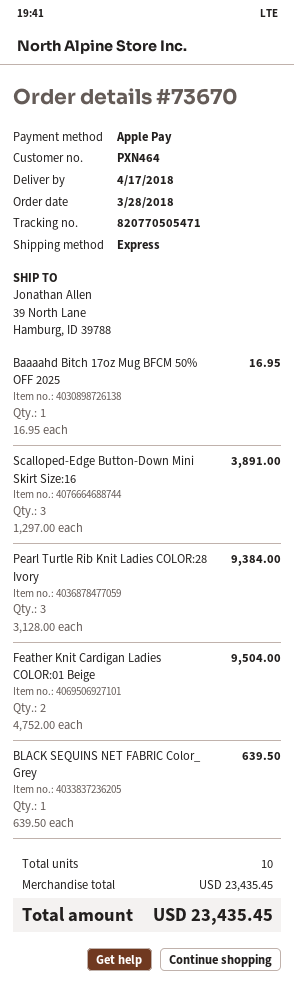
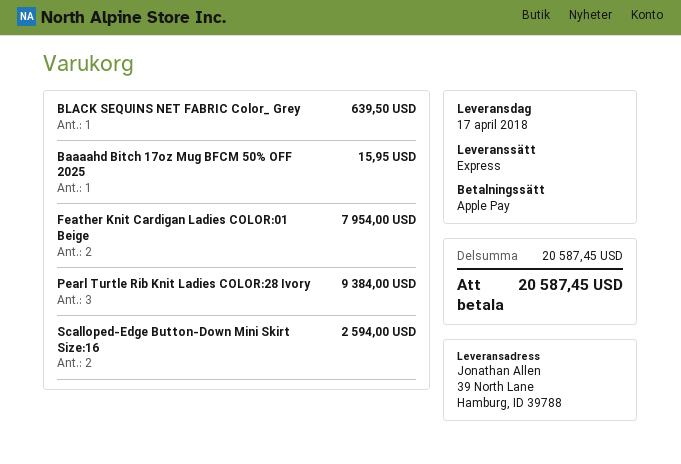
Baaaahd Bitch 17oz Mug BFCM 50% OFF 2025: 1 for 16.95 -> 1 for 15.95
Scalloped-Edge Button-Down Mini Skirt Size:16: 3 for 3891.00 -> 2 for 2594.00
Feather Knit Cardigan Ladies COLOR:01 Beige: 2 for 9504.00 -> 2 for 7954.00
subtotal: 23435.45 -> 20587.45
total: 23435.45 -> 20587.45

